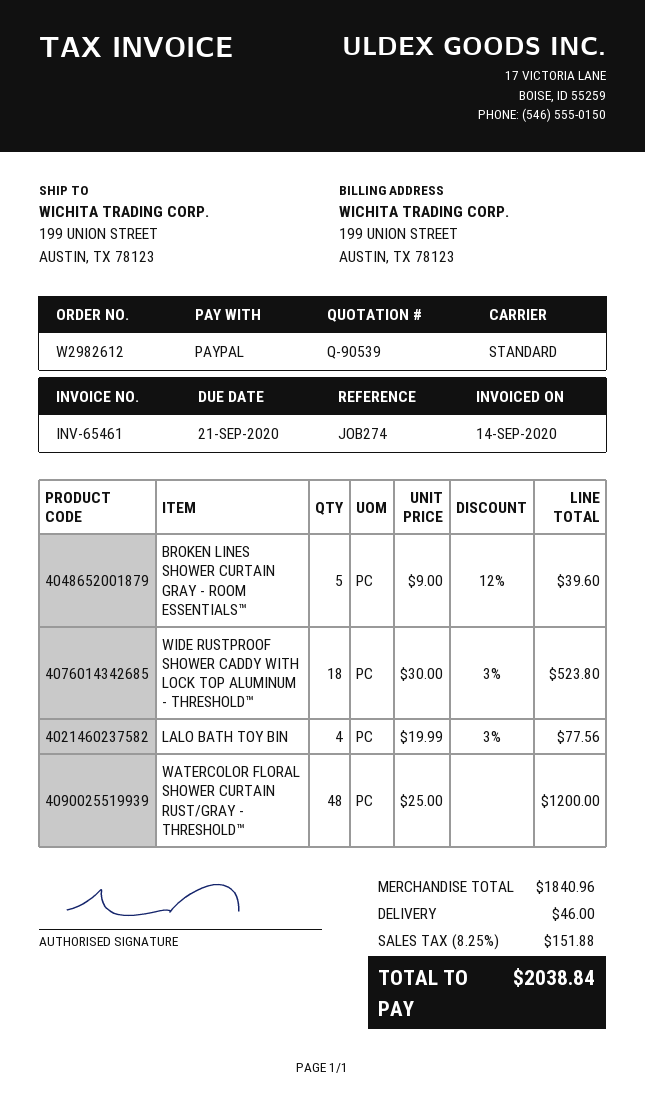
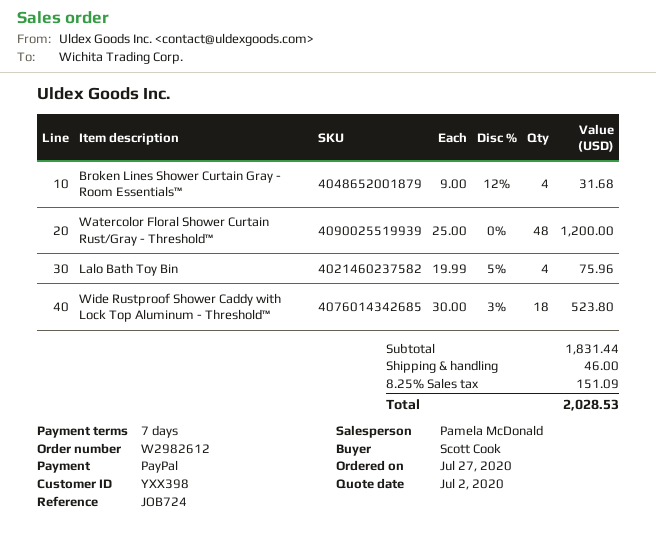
reference: JOB274 -> JOB724
BROKEN LINES SHOWER CURTAIN GRAY - ROOM ESSENTIALS™: 5 x 9.00 - 12% = 39.60 -> 4 x 9.00 - 12% = 31.68
LALO BATH TOY BIN: 4 x 19.99 - 3% = 77.56 -> 4 x 19.99 - 5% = 75.96
subtotal: 1840.96 -> 1831.44
tax: 8.25% = 151.88 -> 8.25% = 151.09
total: 2038.84 -> 2028.53

